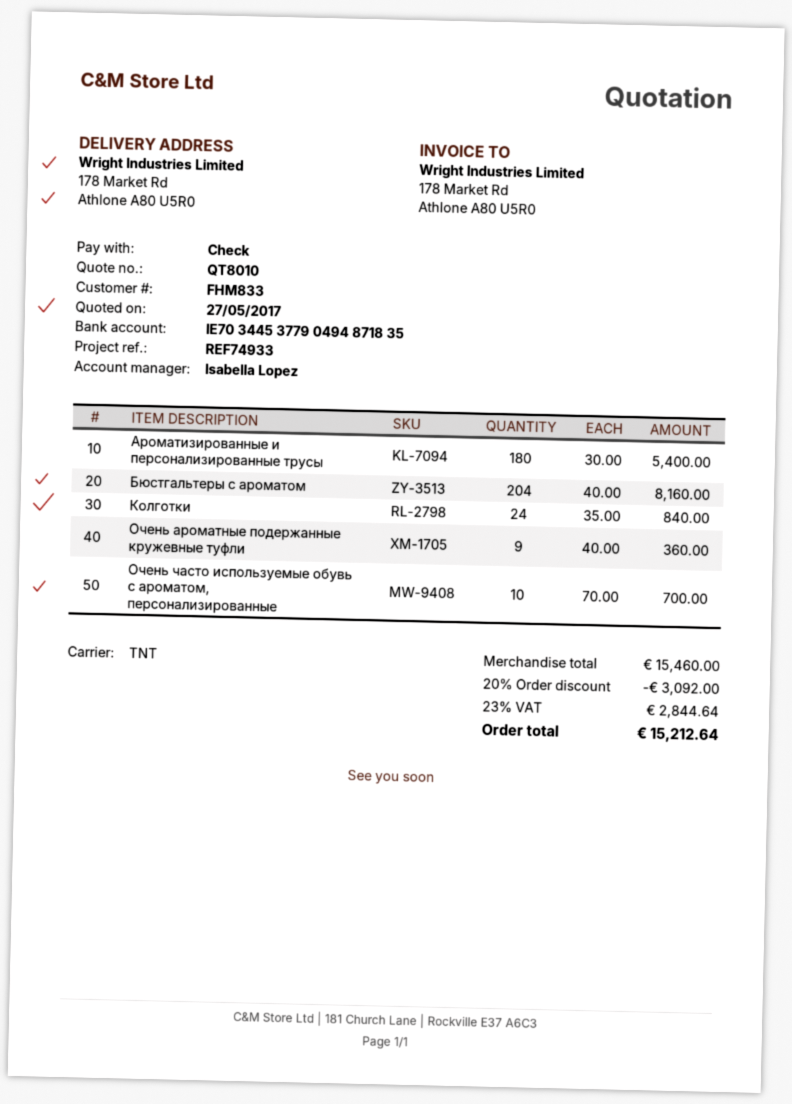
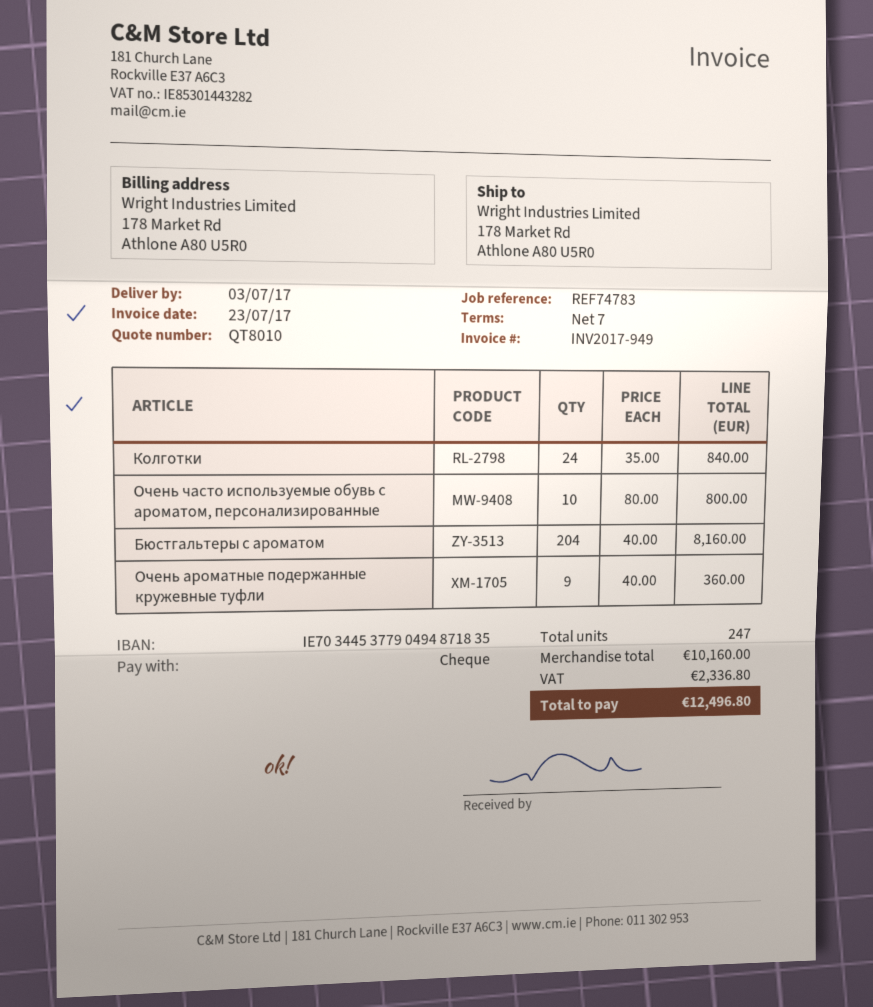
reference: REF74933 -> REF74783
Ароматизированные и персонализированные трусы: 180 x 30.00 = 5400.00 -> none
Очень часто используемые обувь с ароматом, персонализированные: 10 x 70.00 = 700.00 -> 10 x 80.00 = 800.00
subtotal: 15460.00 -> 10160.00
discount: 20% = 3092.00 -> none
tax: 2844.64 -> 2336.80
total: 15212.64 -> 12496.80

